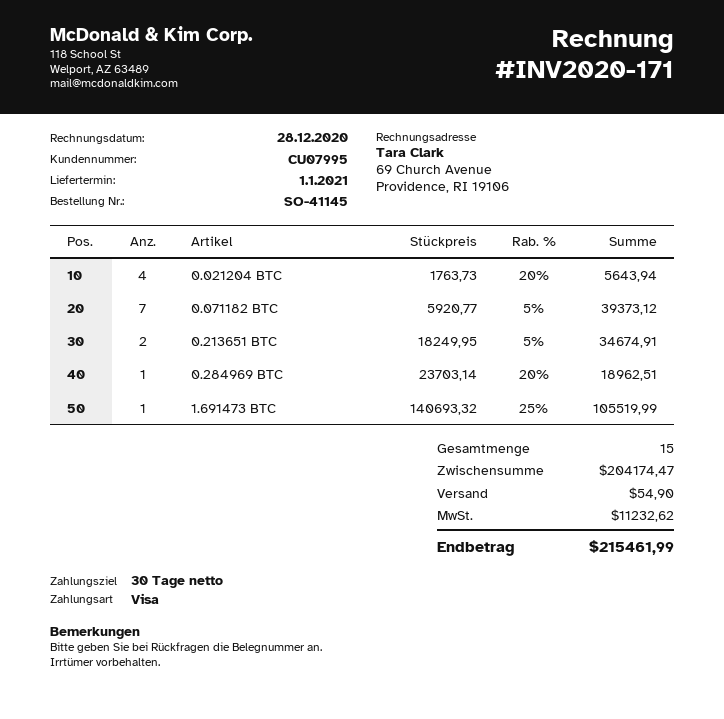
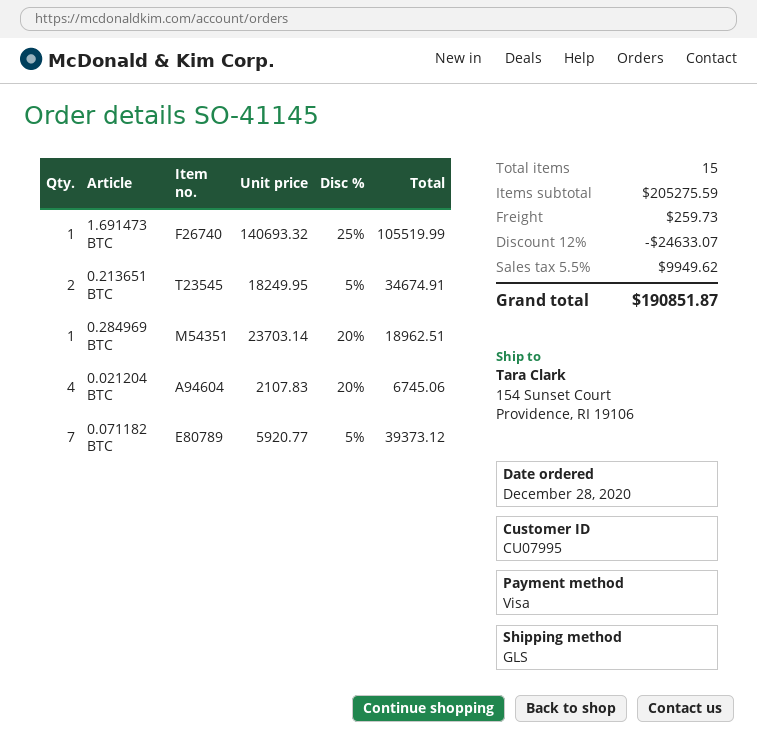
0.021204 BTC: 4 x 1763.73 - 20% = 5643.94 -> 4 x 2107.83 - 20% = 6745.06
subtotal: 204174.47 -> 205275.59
discount: none -> 12% = 24633.07
shipping: 54.90 -> 259.73
tax: 11232.62 -> 9949.62
total: 215461.99 -> 190851.87

